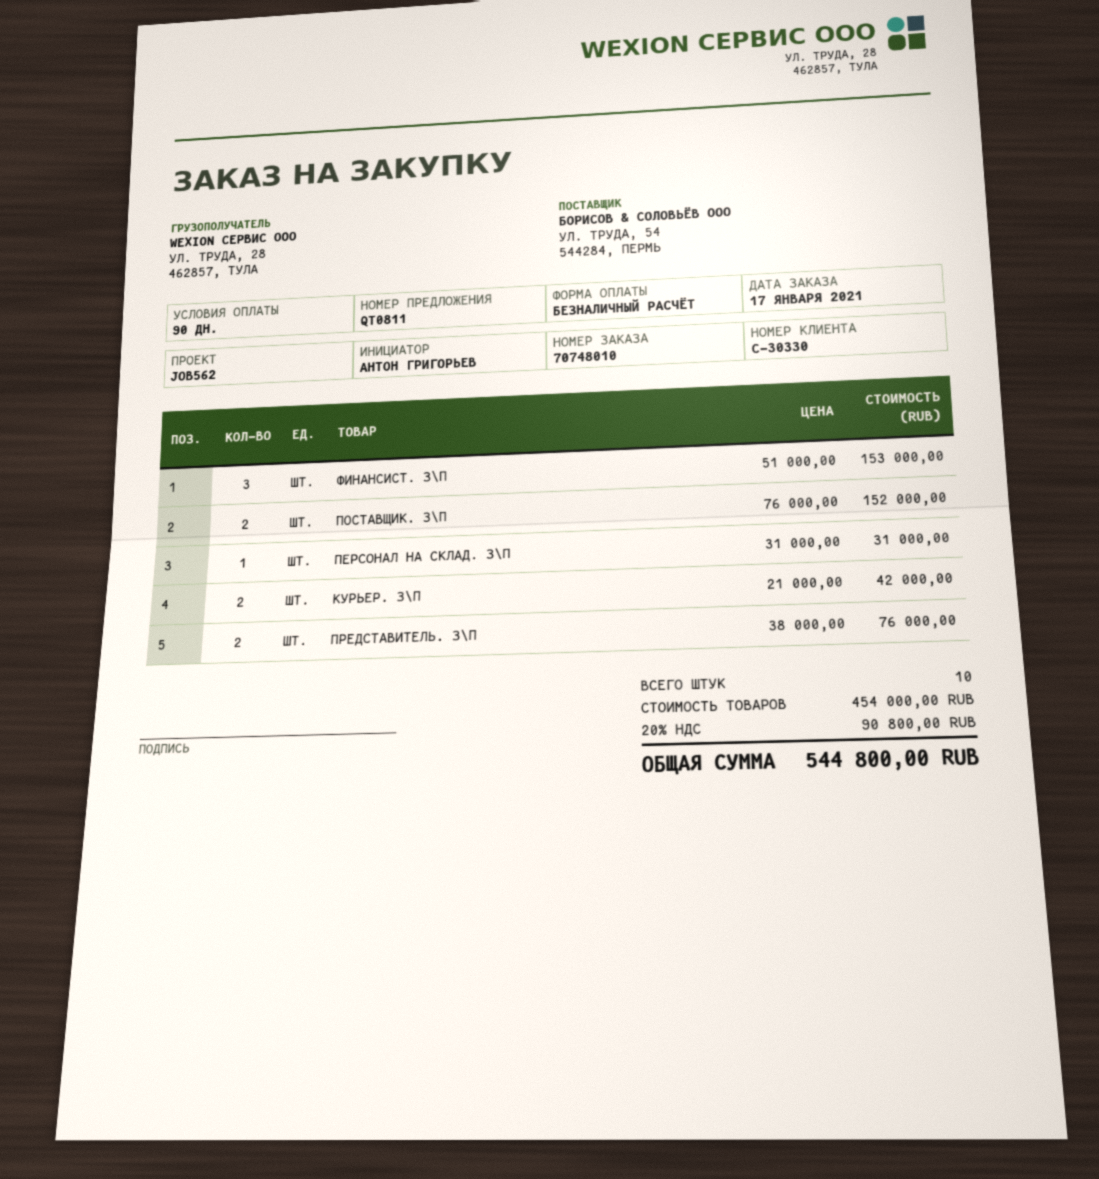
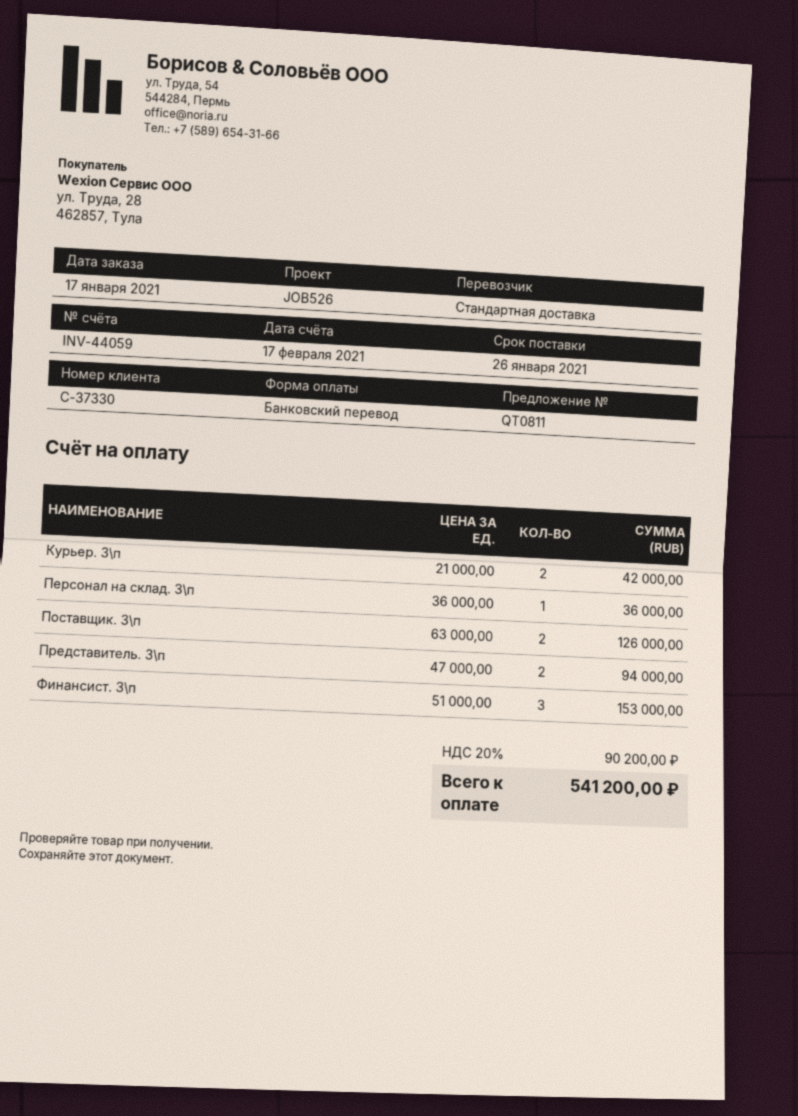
customer number: C-30330 -> C-37330
reference: JOB562 -> JOB526
ПОСТАВЩИК. З\П: 2 x 76000.00 = 152000.00 -> 2 x 63000.00 = 126000.00
ПЕРСОНАЛ НА СКЛАД. З\П: 1 x 31000.00 = 31000.00 -> 1 x 36000.00 = 36000.00
ПРЕДСТАВИТЕЛЬ. З\П: 2 x 38000.00 = 76000.00 -> 2 x 47000.00 = 94000.00
tax: 20% = 90800.00 -> 20% = 90200.00
total: 544800.00 -> 541200.00

